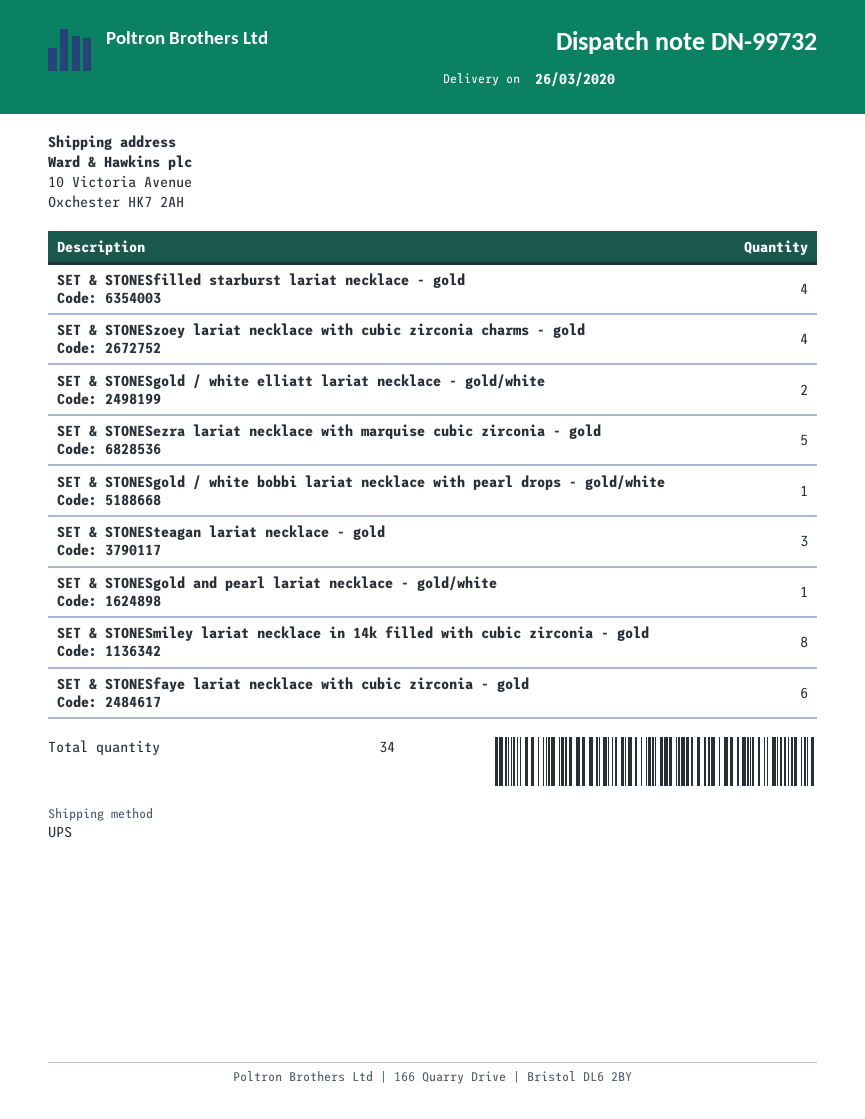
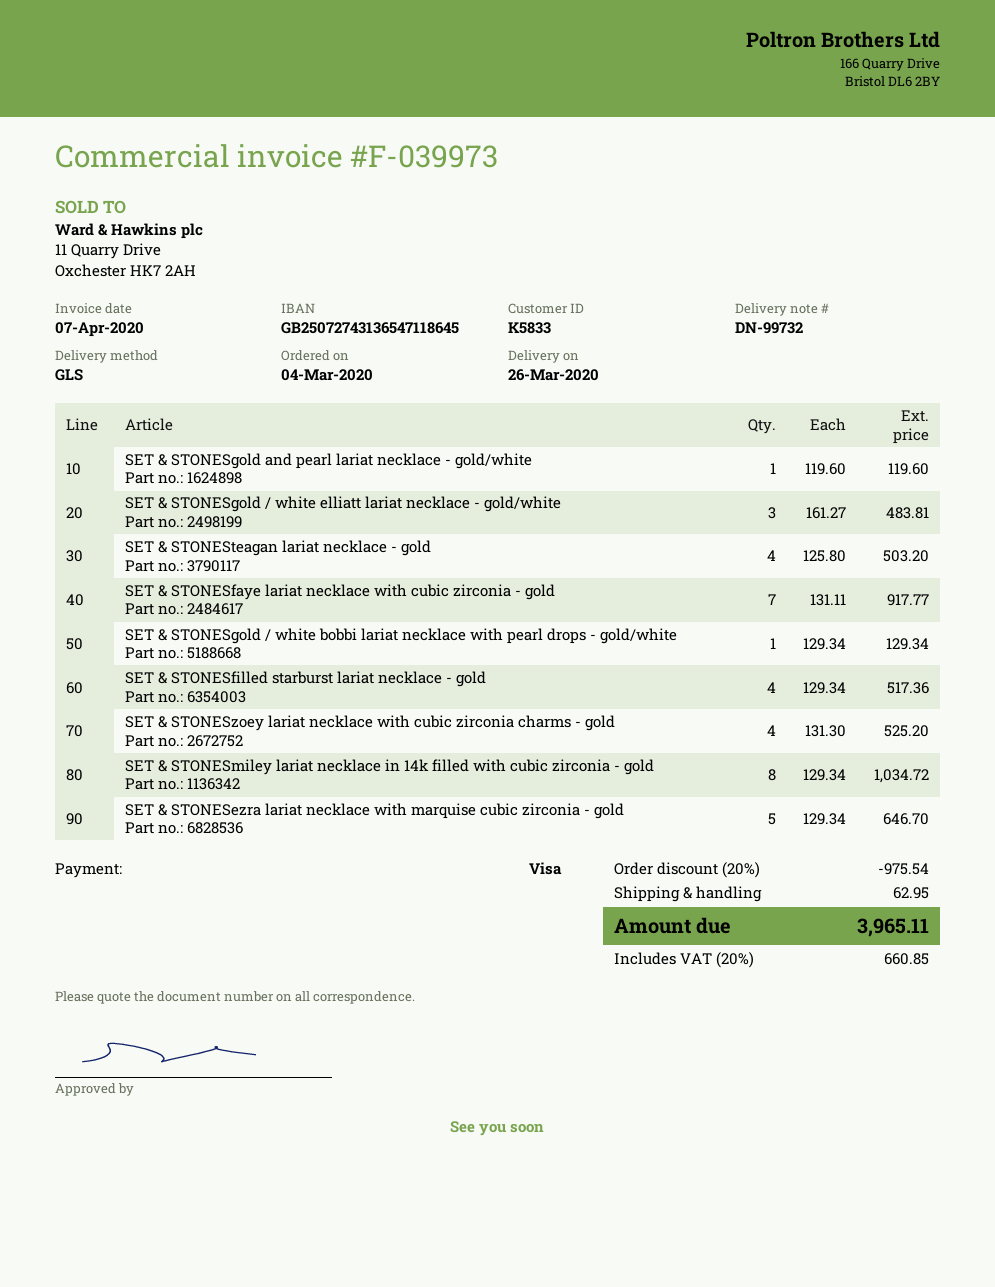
shipping method: UPS -> GLS
SET & STONESgold / white elliatt lariat necklace - gold/white: 2 -> 3
SET & STONESteagan lariat necklace - gold: 3 -> 4
SET & STONESfaye lariat necklace with cubic zirconia - gold: 6 -> 7

